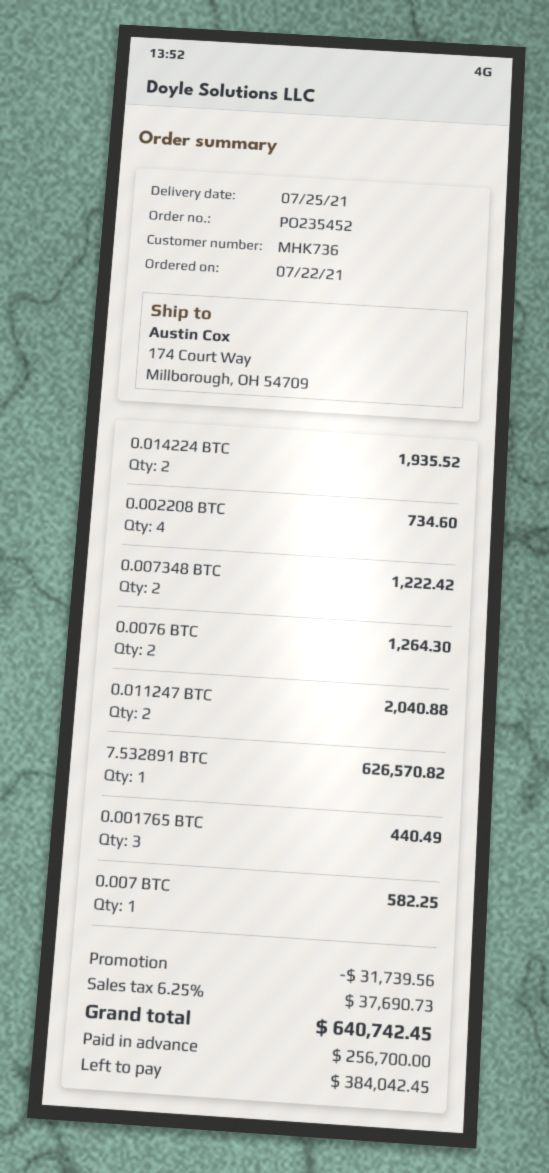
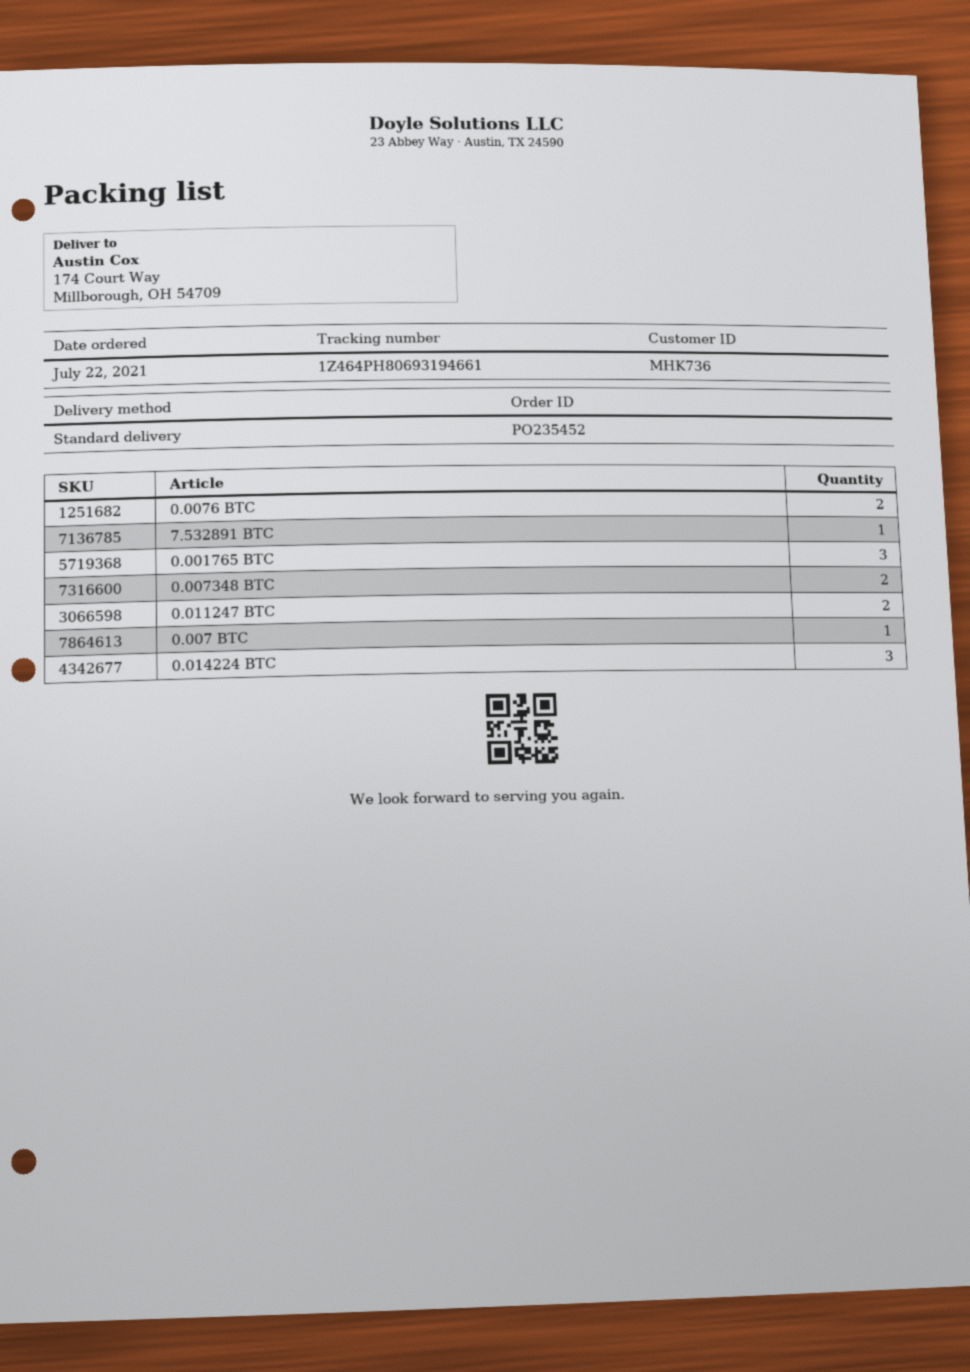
0.014224 BTC: 2 -> 3
0.002208 BTC: 4 -> none

